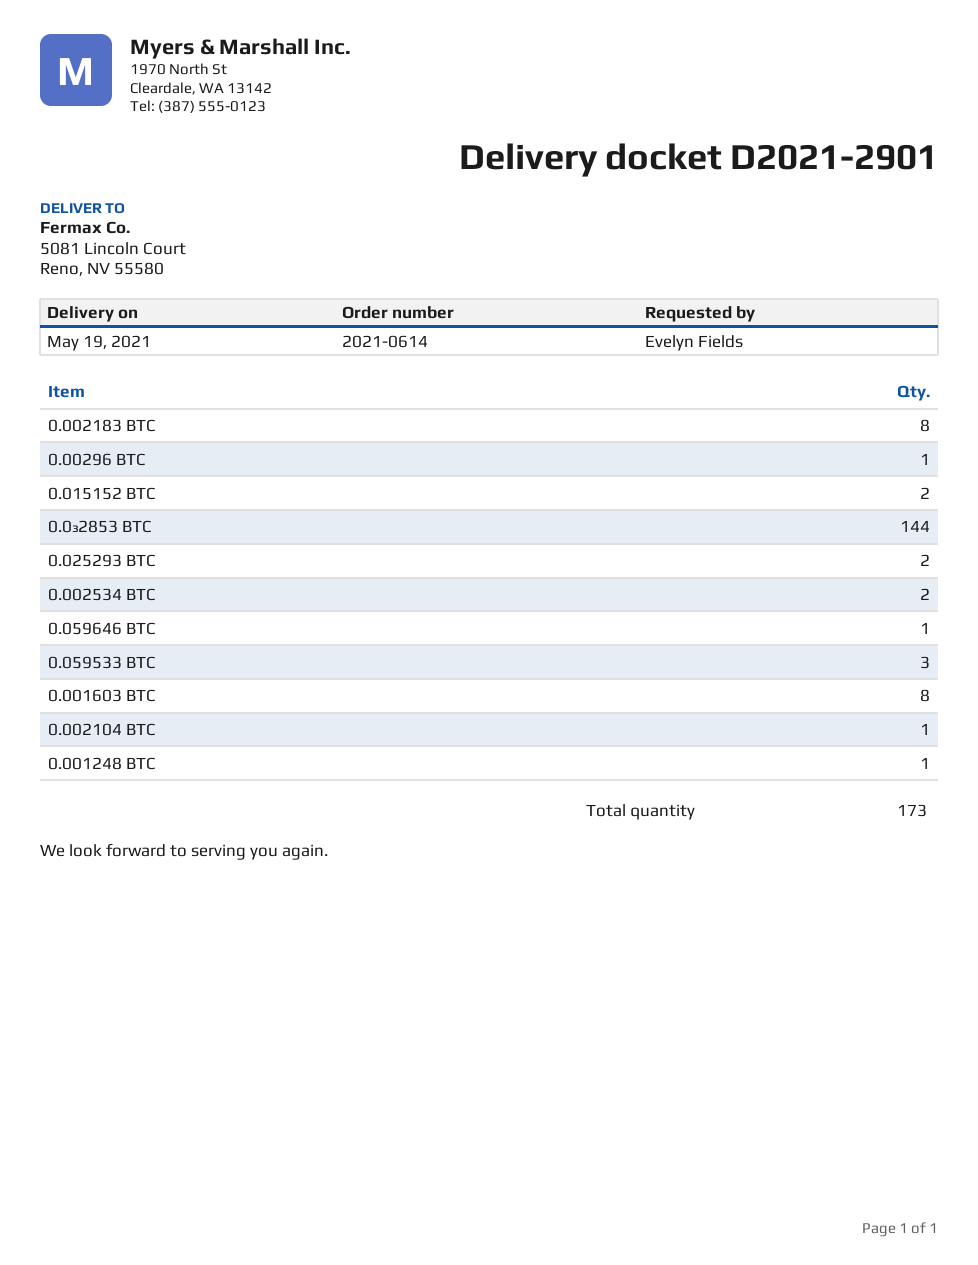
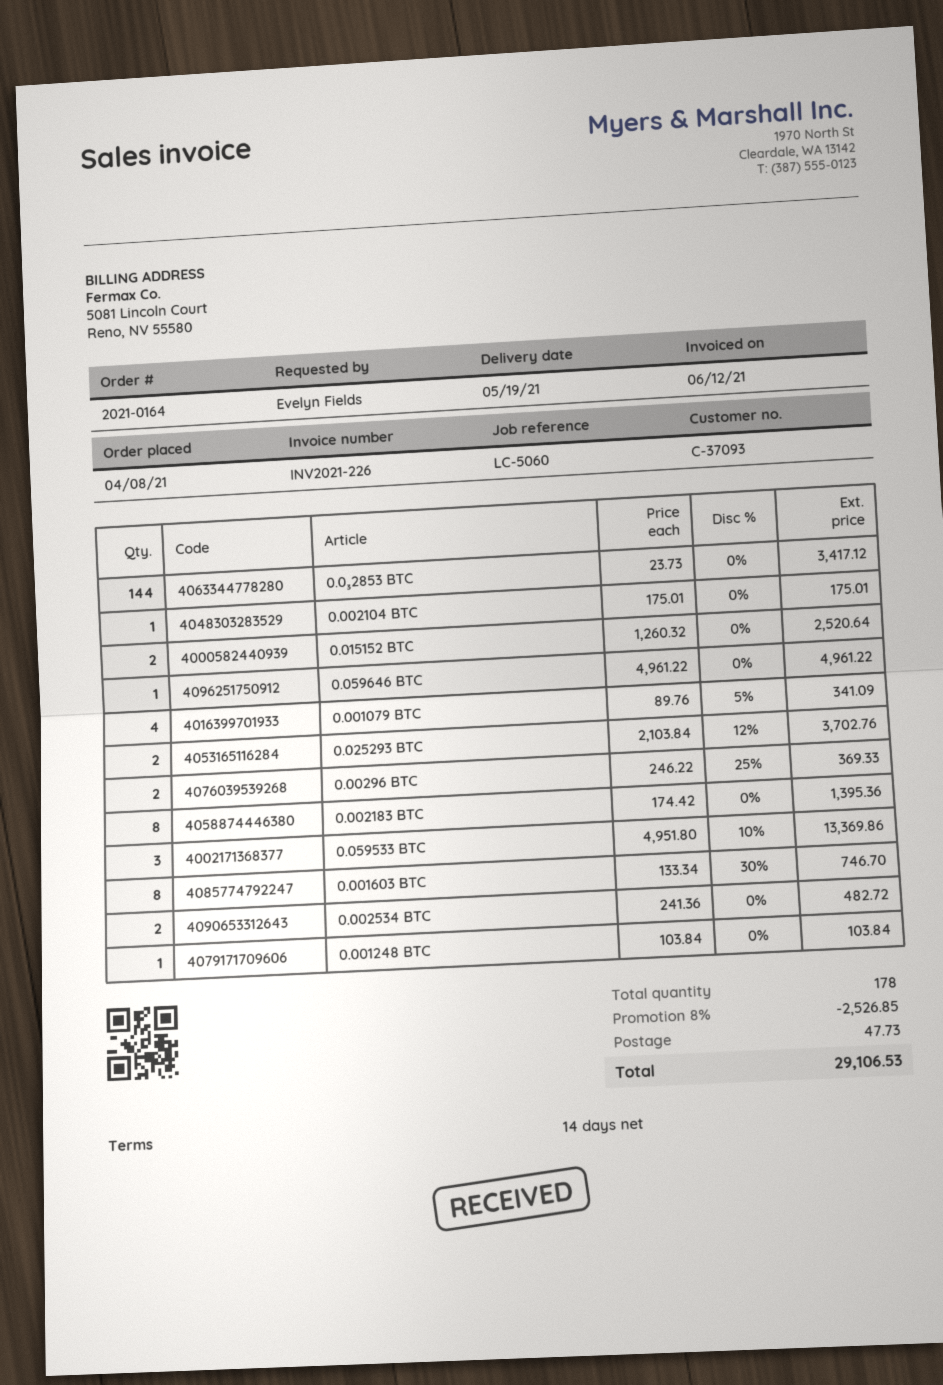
order number: 2021-0614 -> 2021-0164
0.00296 BTC: 1 -> 2
0.001079 BTC: none -> 4
total quantity: 173 -> 178

